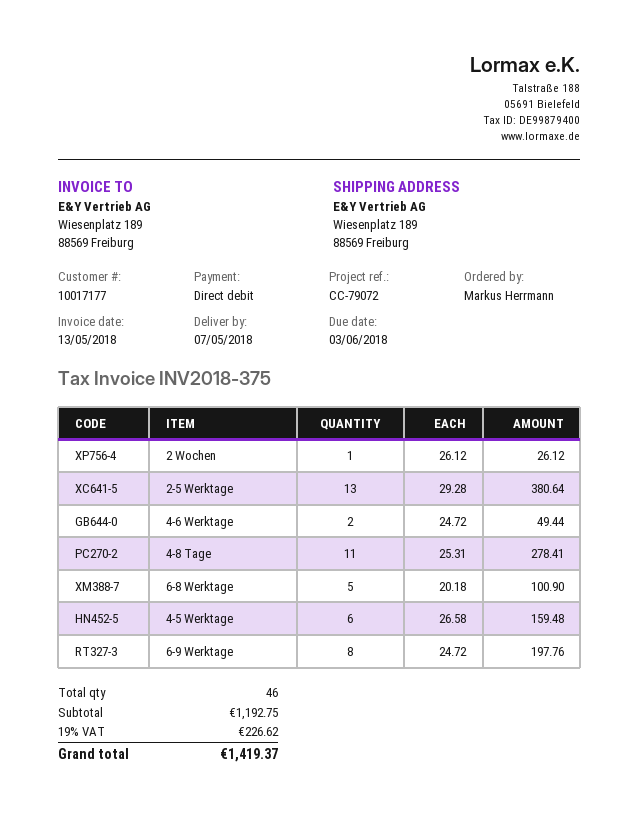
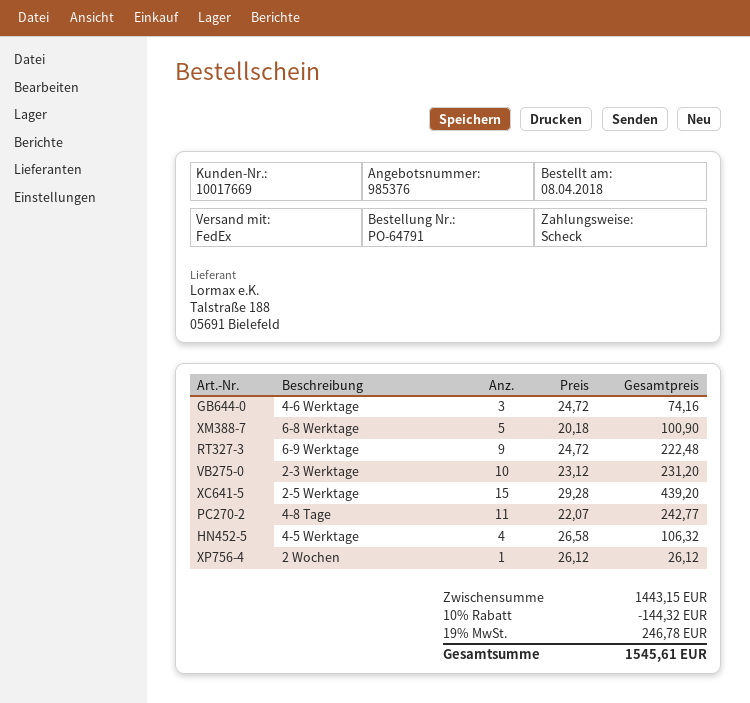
customer number: 10017177 -> 10017669
payment method: direct debit -> cheque
2-5 Werktage: 13 x 29.28 = 380.64 -> 15 x 29.28 = 439.20
4-6 Werktage: 2 x 24.72 = 49.44 -> 3 x 24.72 = 74.16
4-8 Tage: 11 x 25.31 = 278.41 -> 11 x 22.07 = 242.77
4-5 Werktage: 6 x 26.58 = 159.48 -> 4 x 26.58 = 106.32
6-9 Werktage: 8 x 24.72 = 197.76 -> 9 x 24.72 = 222.48
2-3 Werktage: none -> 10 x 23.12 = 231.20
subtotal: 1192.75 -> 1443.15
discount: none -> 10% = 144.32
tax: 19% = 226.62 -> 19% = 246.78
total: 1419.37 -> 1545.61

